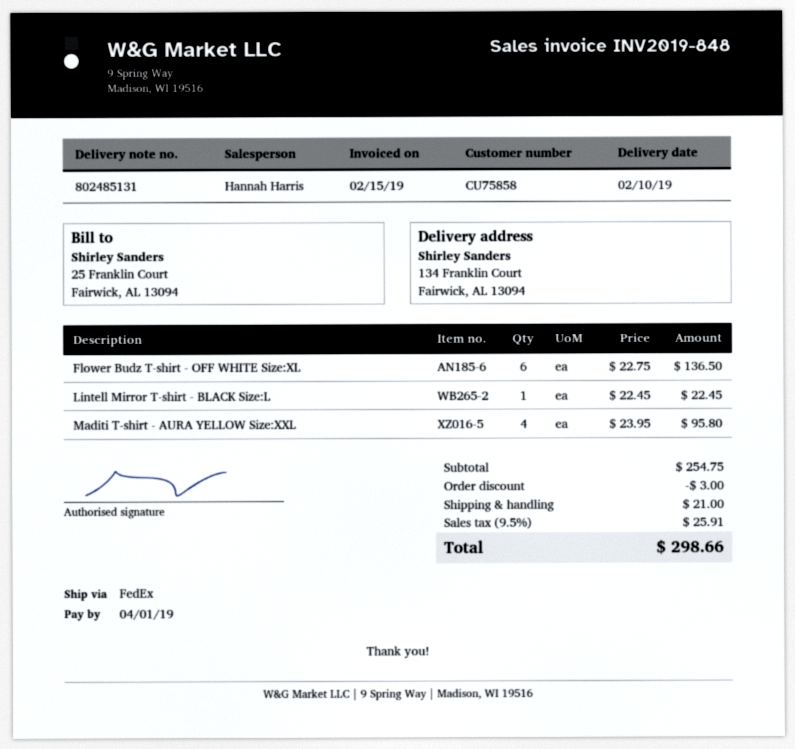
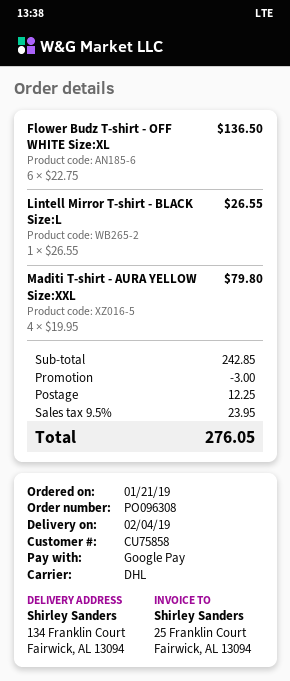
delivery date: 2019-02-10 -> 2019-02-04
shipping method: FedEx -> DHL
Lintell Mirror T-shirt - BLACK Size:L: 1 x 22.45 = 22.45 -> 1 x 26.55 = 26.55
Maditi T-shirt - AURA YELLOW Size:XXL: 4 x 23.95 = 95.80 -> 4 x 19.95 = 79.80
subtotal: 254.75 -> 242.85
shipping: 21.00 -> 12.25
tax: 9.5% = 25.91 -> 9.5% = 23.95
total: 298.66 -> 276.05

